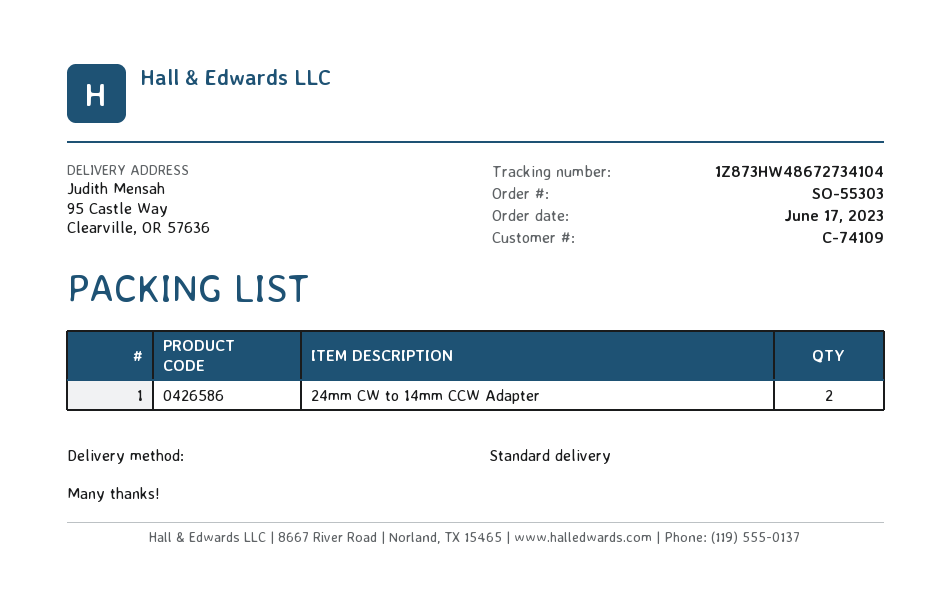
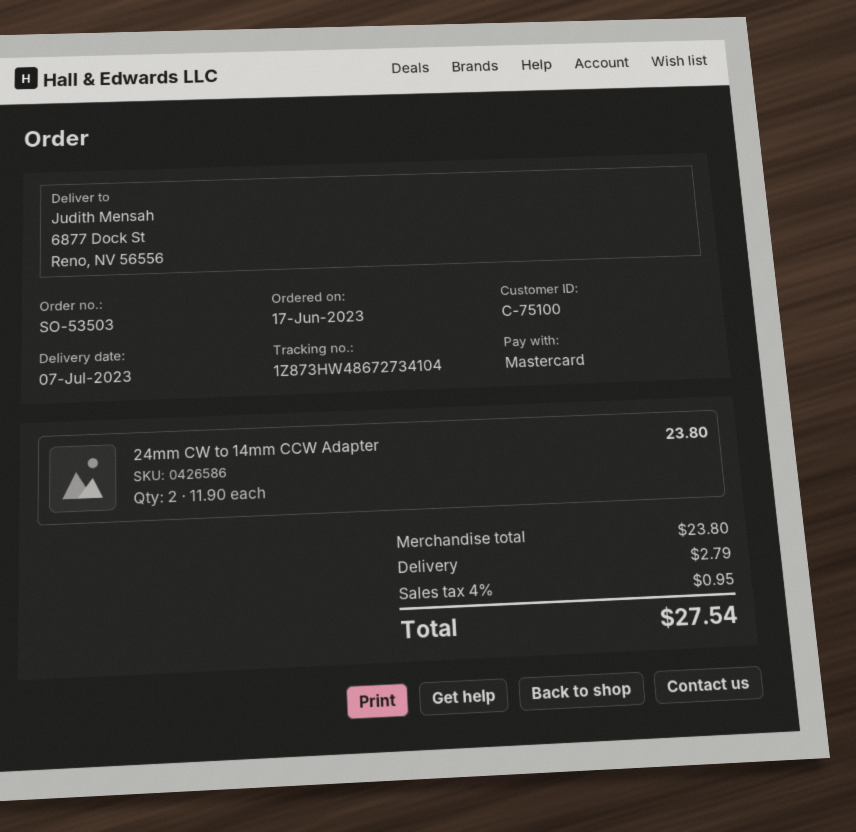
order number: SO-55303 -> SO-53503
customer number: C-74109 -> C-75100
ship to: 95 Castle Way, Clearville, OR 57636 -> 6877 Dock St, Reno, NV 56556

